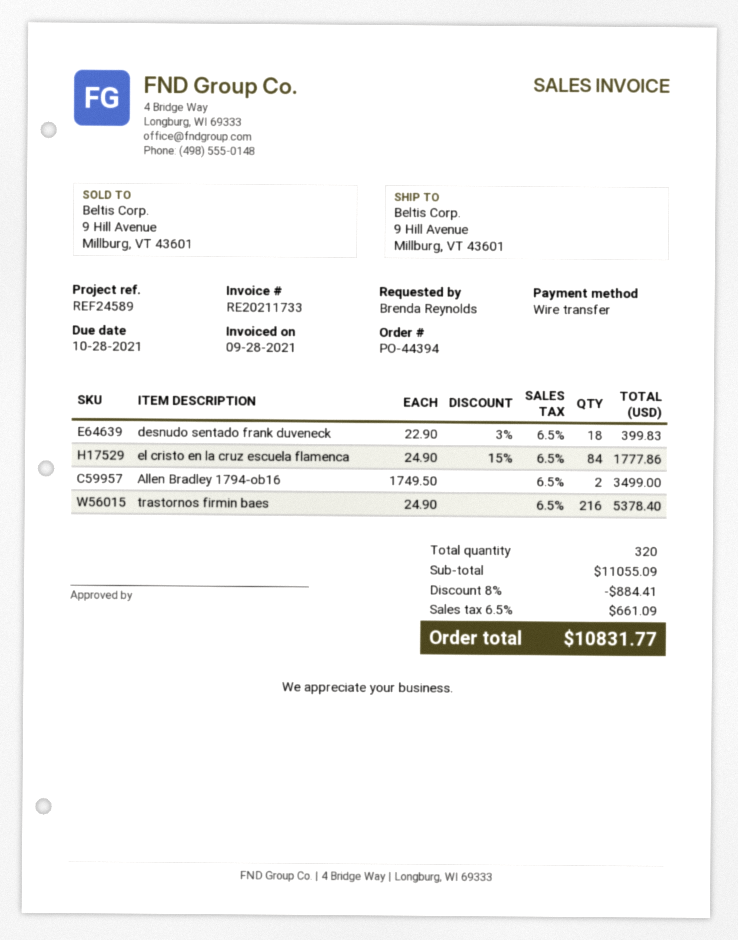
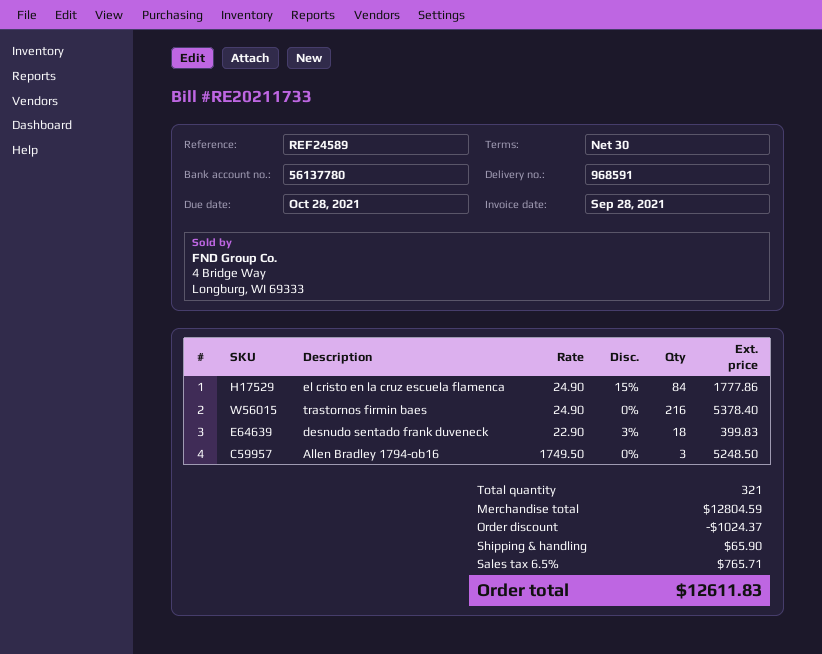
Allen Bradley 1794-ob16: 2 x 1749.50 = 3499.00 -> 3 x 1749.50 = 5248.50
total quantity: 320 -> 321
subtotal: 11055.09 -> 12804.59
discount: 884.41 -> 1024.37
shipping: none -> 65.90
tax: 6.5% = 661.09 -> 6.5% = 765.71
total: 10831.77 -> 12611.83

